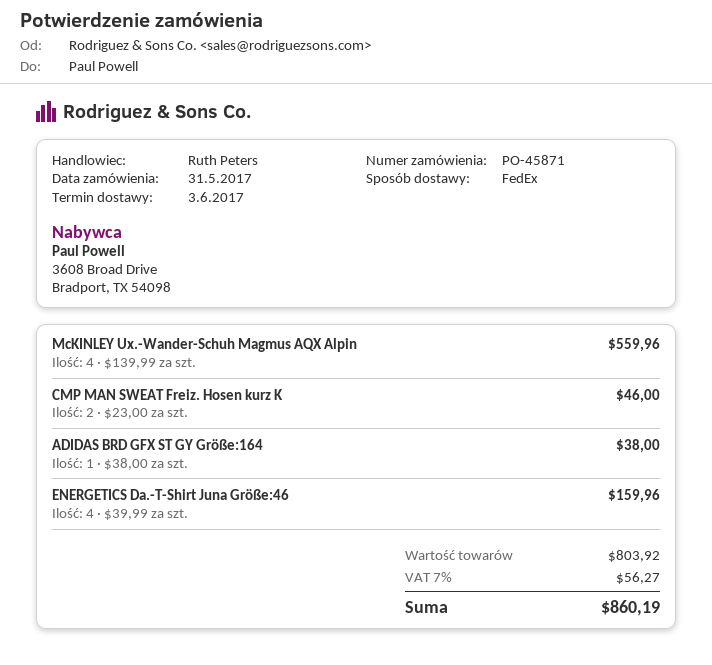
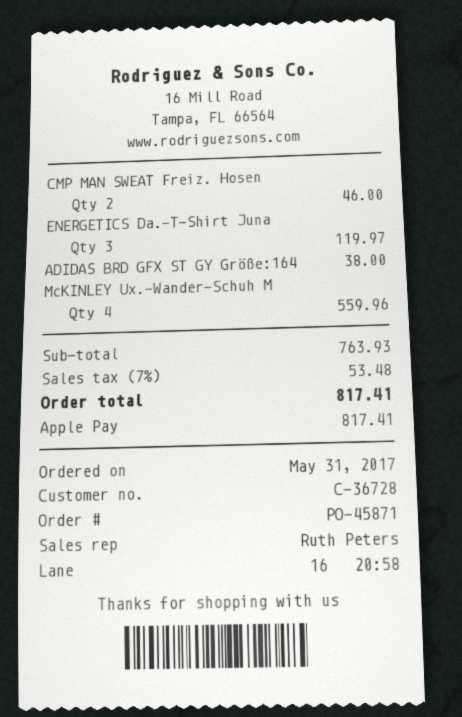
ENERGETICS Da.-T-Shirt Juna Größe:46: 4 for 159.96 -> 3 for 119.97
subtotal: 803.92 -> 763.93
tax: 7% = 56.27 -> 7% = 53.48
total: 860.19 -> 817.41

